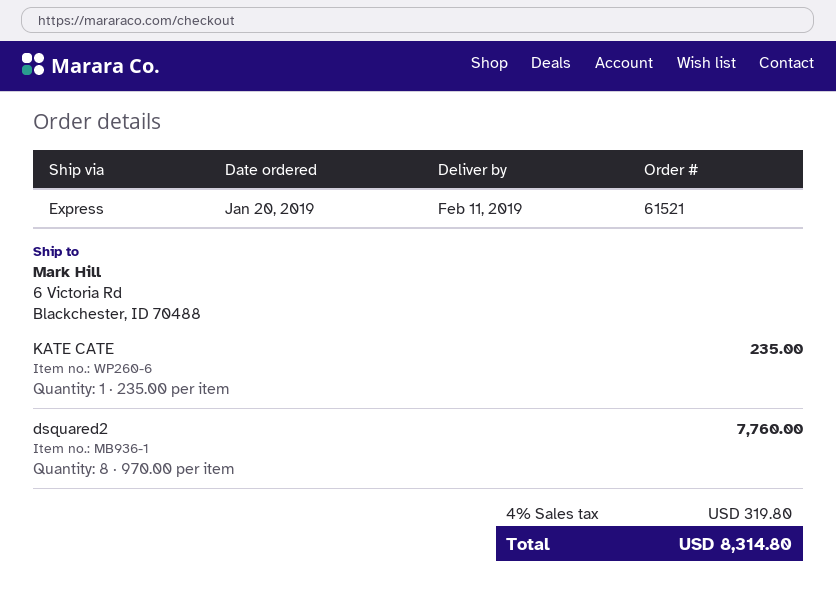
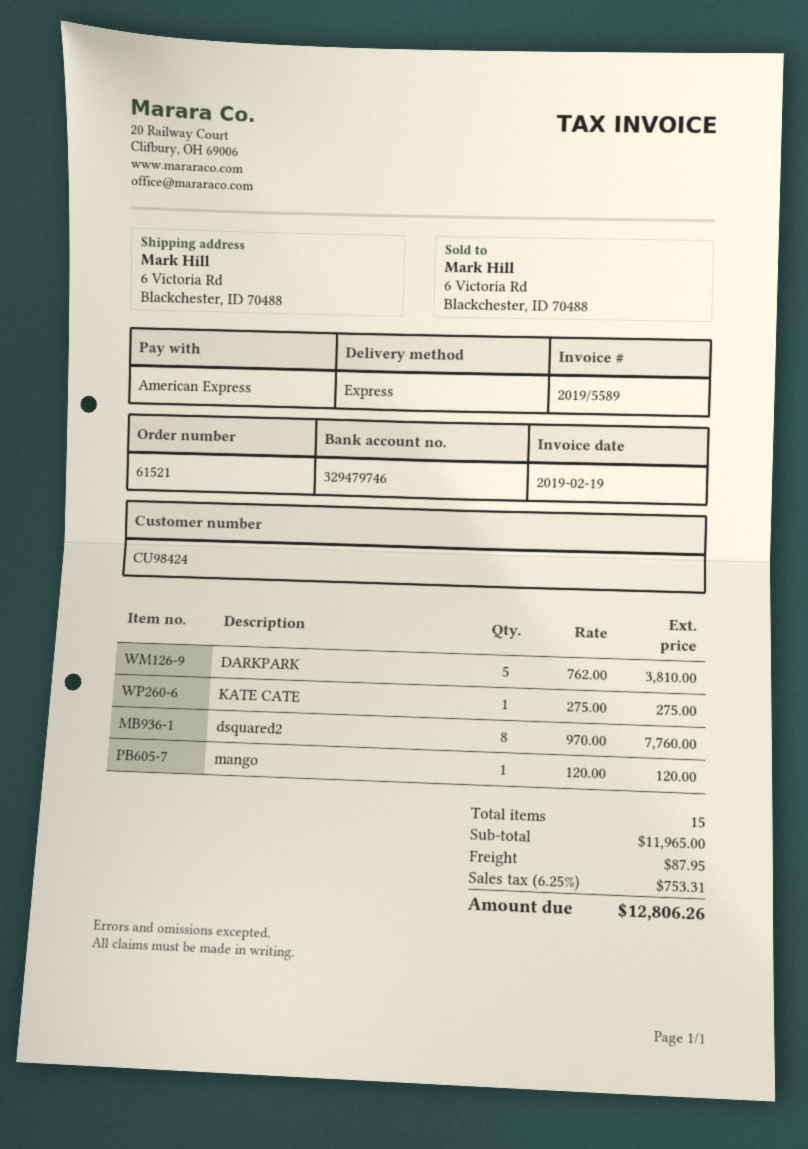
KATE CATE: 1 x 235.00 = 235.00 -> 1 x 275.00 = 275.00
DARKPARK: none -> 5 x 762.00 = 3810.00
mango: none -> 1 x 120.00 = 120.00
shipping: none -> 87.95
tax: 4% = 319.80 -> 6.25% = 753.31
total: 8314.80 -> 12806.26

